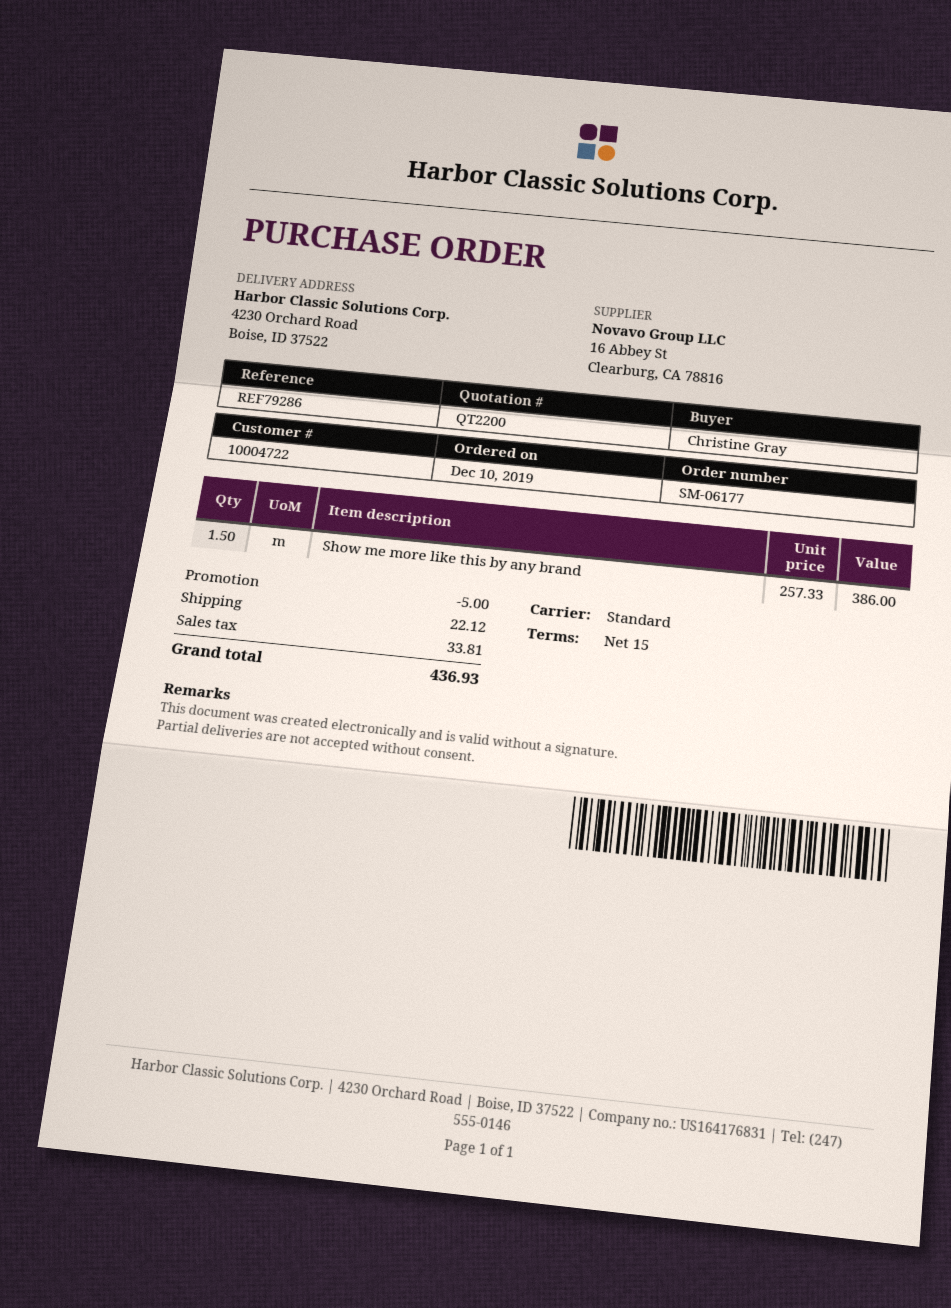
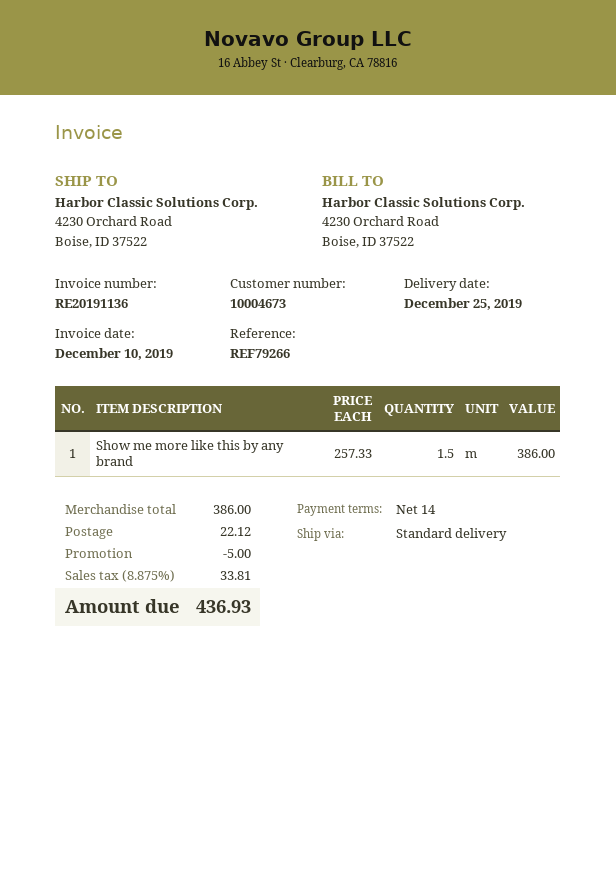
payment terms: 15 days -> 14 days
customer number: 10004722 -> 10004673
reference: REF79286 -> REF79266

